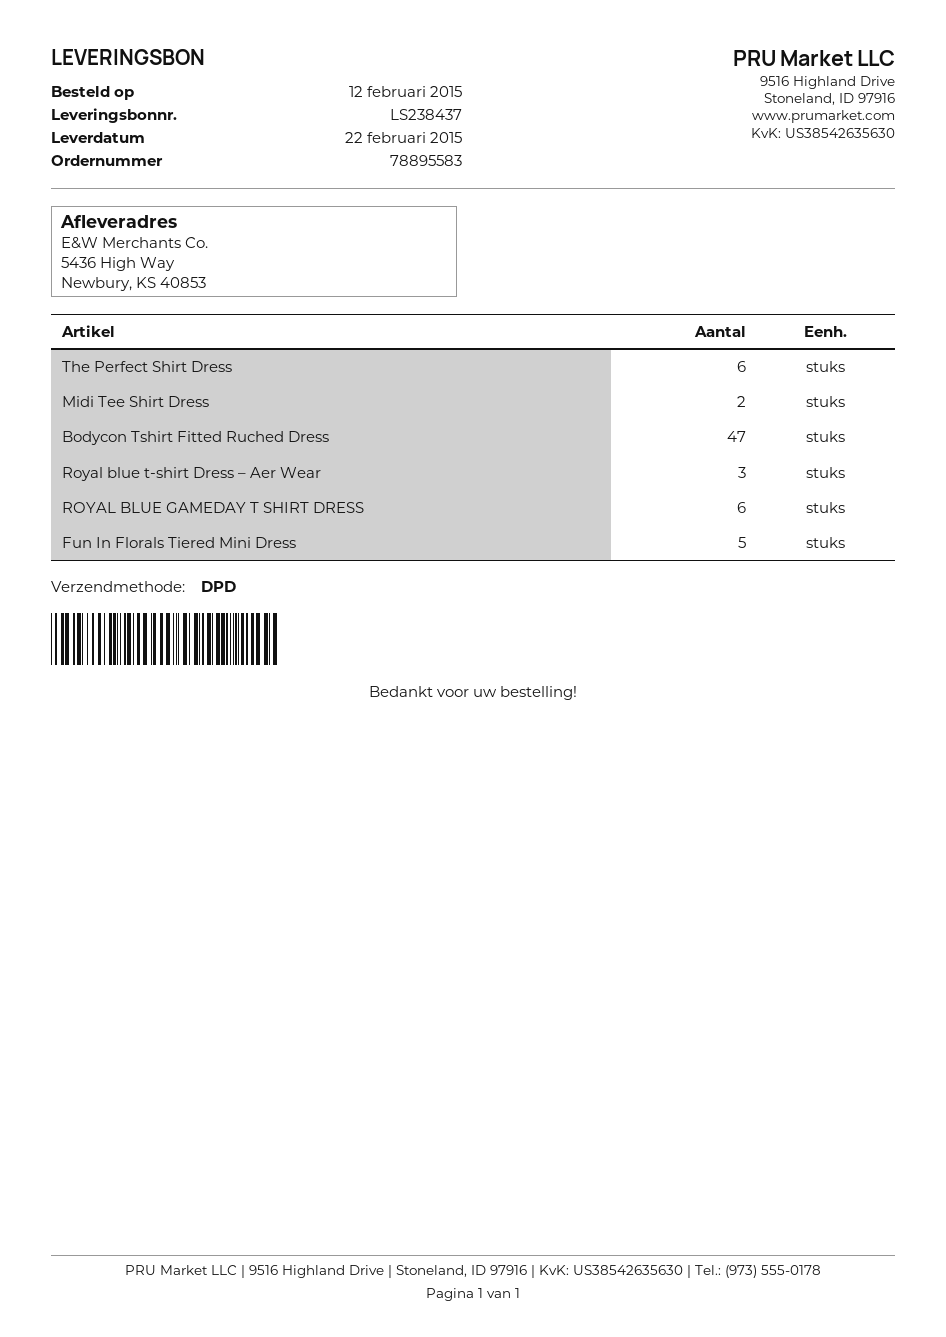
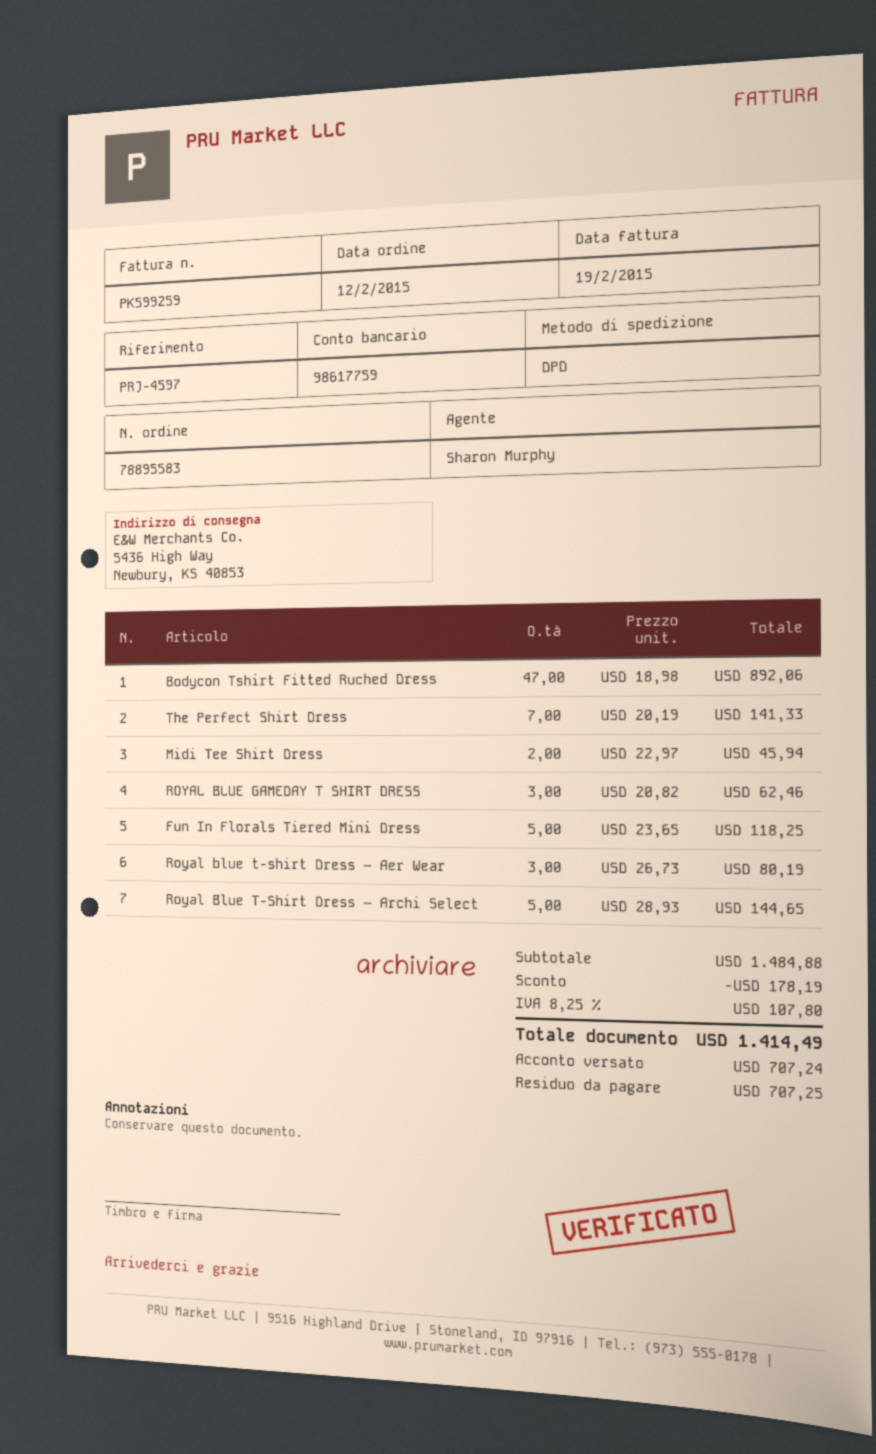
The Perfect Shirt Dress: 6 -> 7
ROYAL BLUE GAMEDAY T SHIRT DRESS: 6 -> 3
Royal Blue T-Shirt Dress – Archi Select: none -> 5

